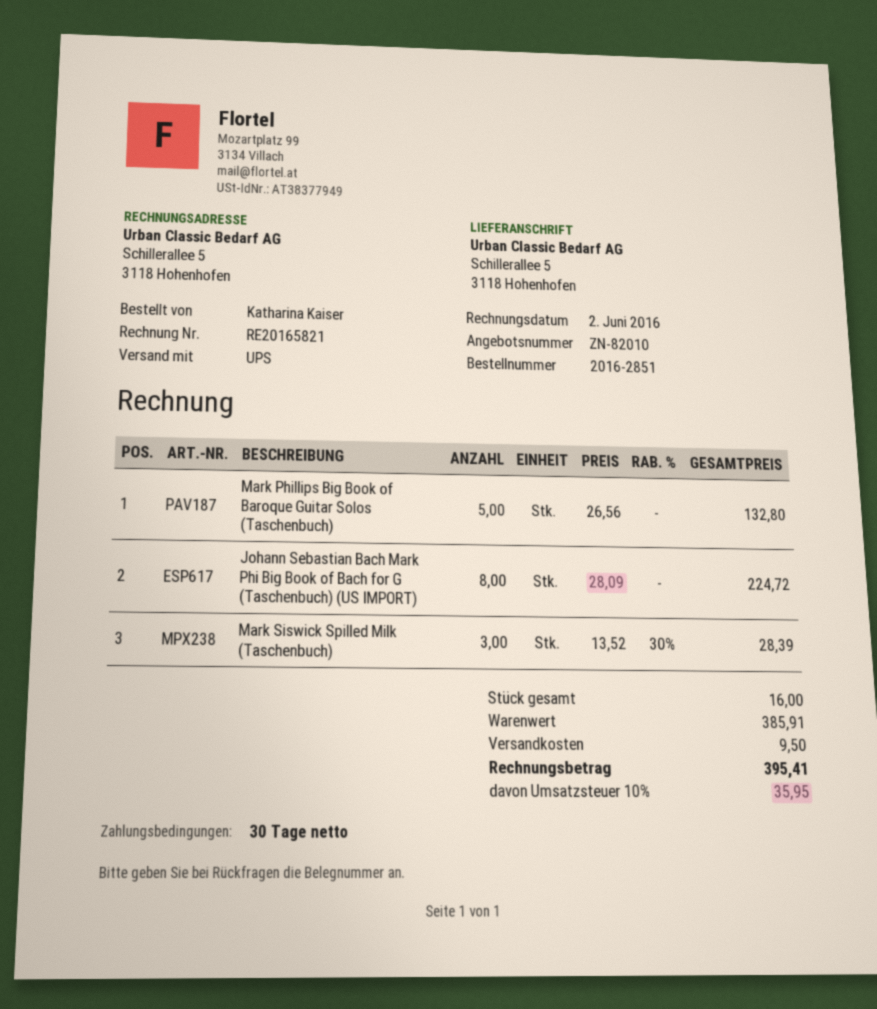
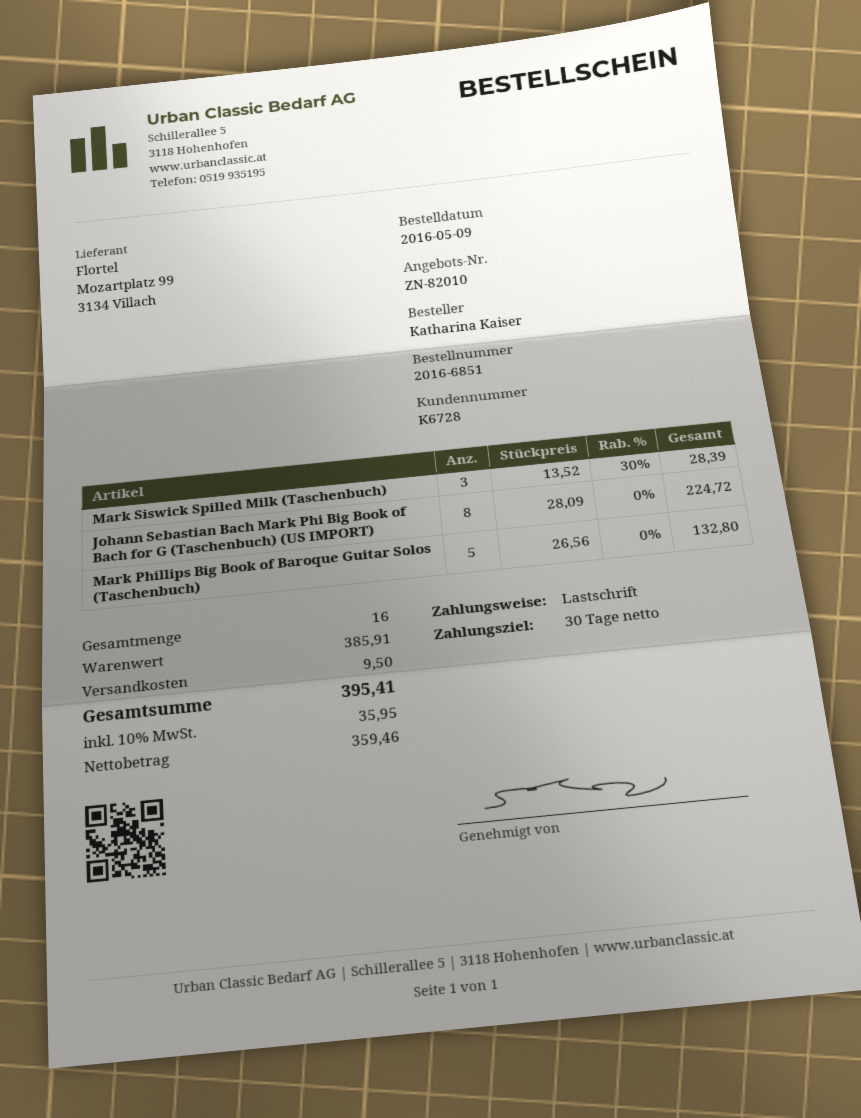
order number: 2016-2851 -> 2016-6851

